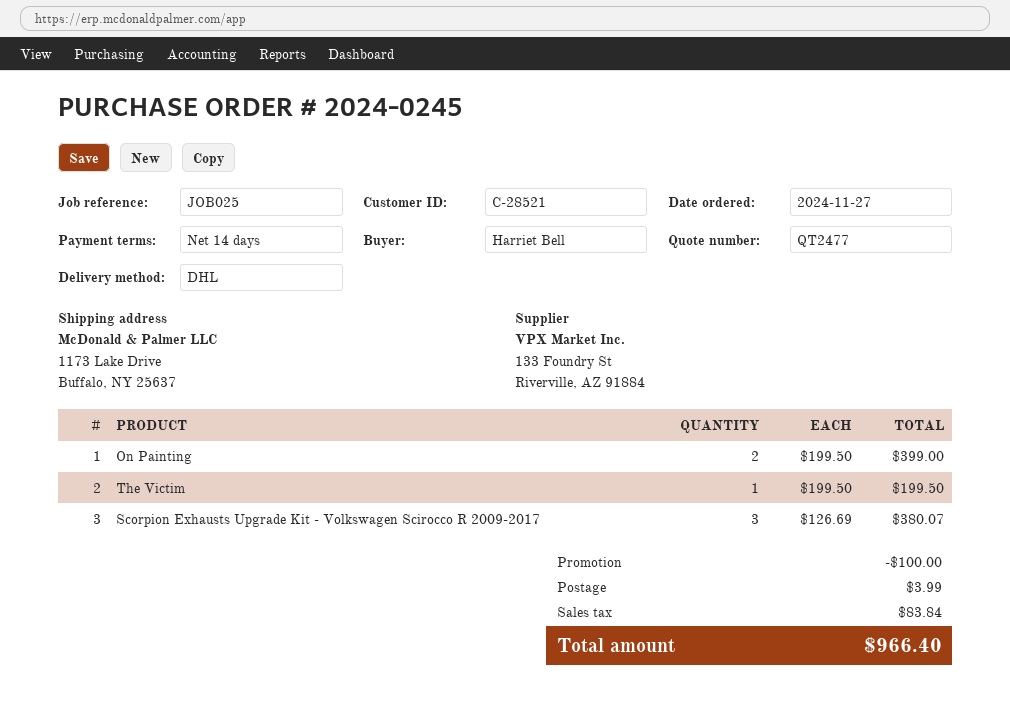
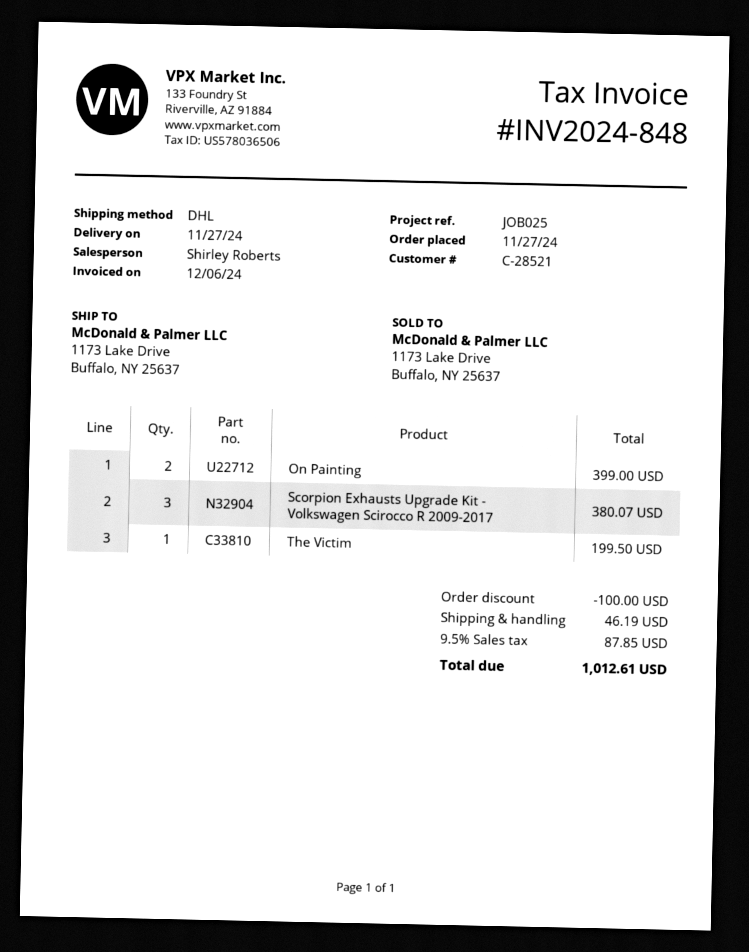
shipping: 3.99 -> 46.19
tax: 83.84 -> 87.85
total: 966.40 -> 1012.61

